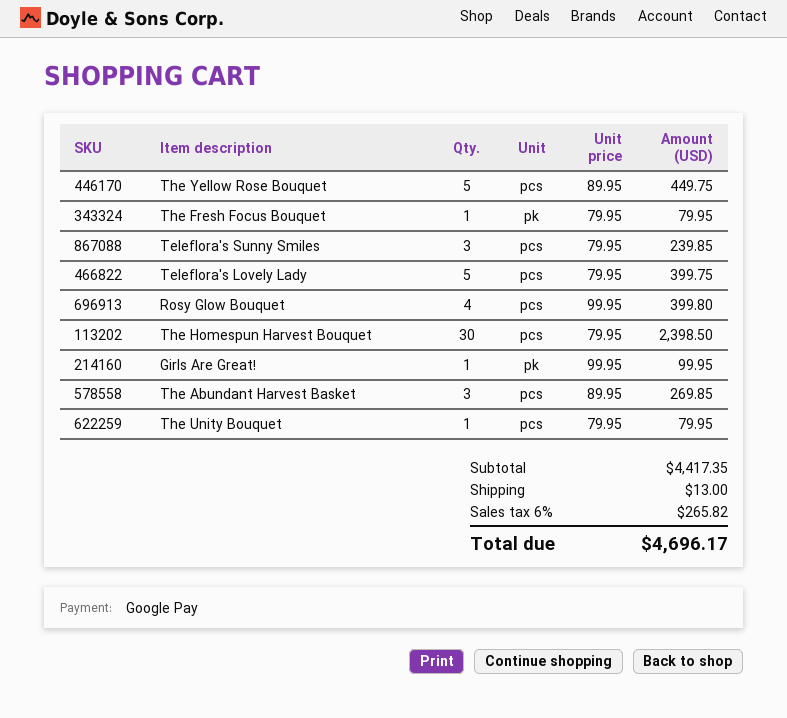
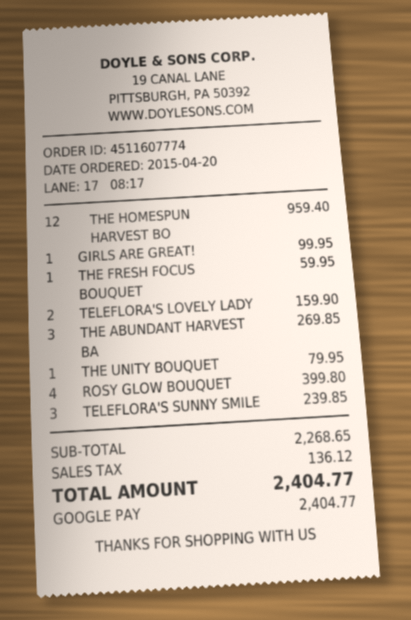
The Yellow Rose Bouquet: 5 for 449.75 -> none
The Fresh Focus Bouquet: 1 for 79.95 -> 1 for 59.95
Teleflora's Lovely Lady: 5 for 399.75 -> 2 for 159.90
The Homespun Harvest Bouquet: 30 for 2398.50 -> 12 for 959.40
subtotal: 4417.35 -> 2268.65
shipping: 13.00 -> none
tax: 265.82 -> 136.12
total: 4696.17 -> 2404.77

